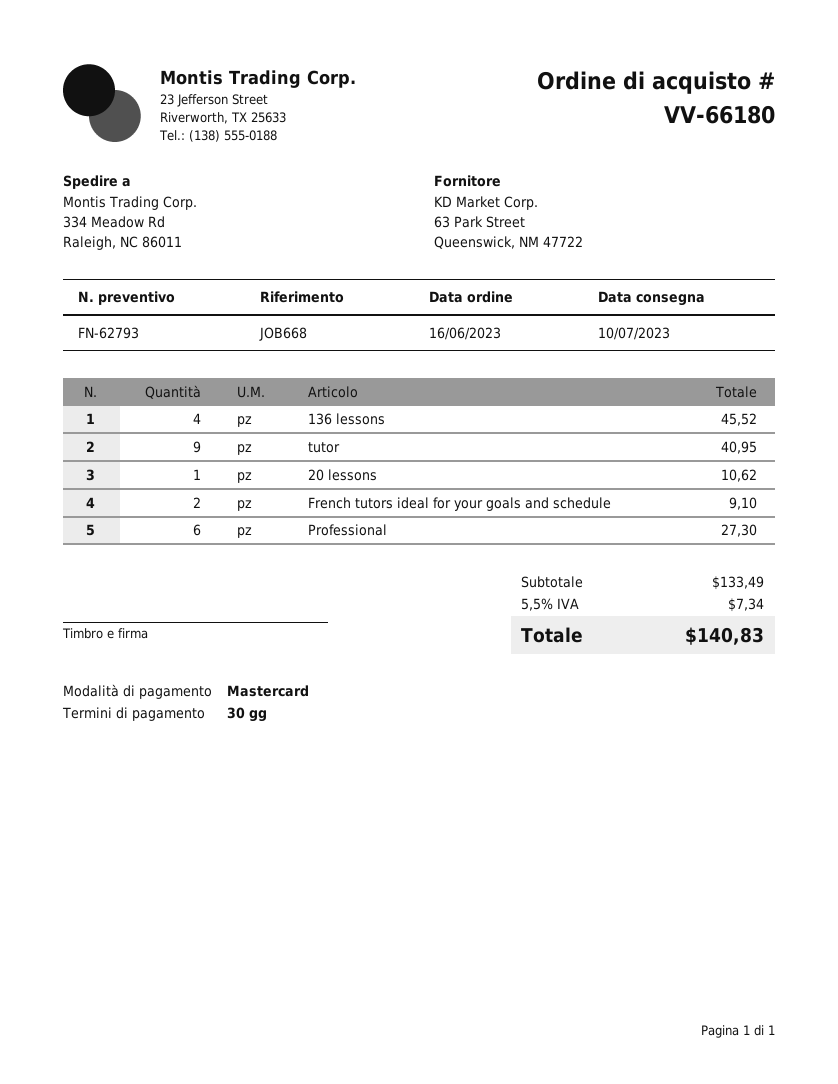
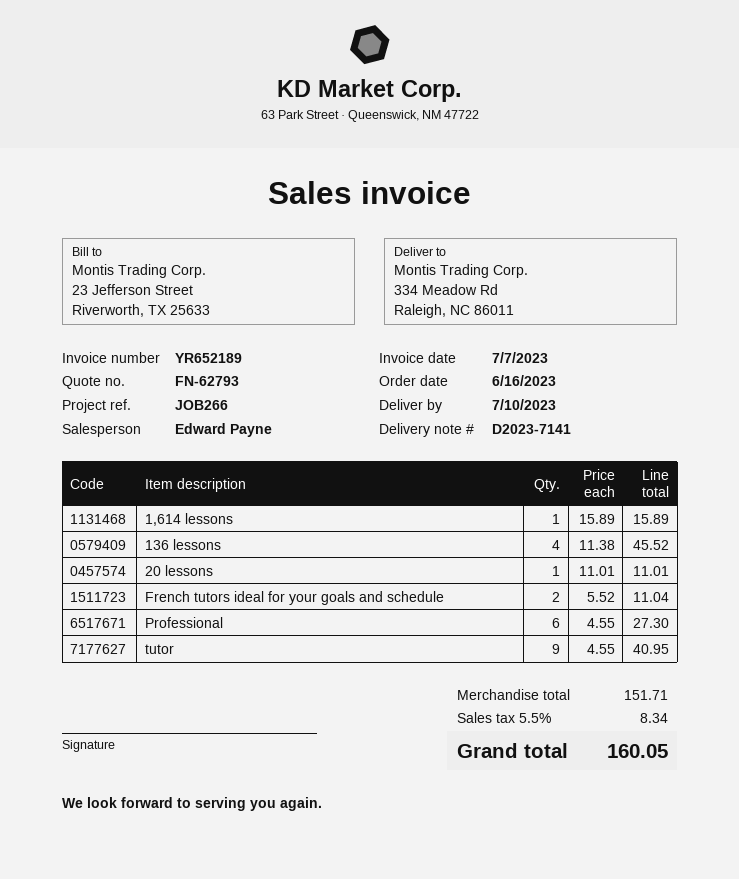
reference: JOB668 -> JOB266
20 lessons: 1 for 10.62 -> 1 for 11.01
French tutors ideal for your goals and schedule: 2 for 9.10 -> 2 for 11.04
1,614 lessons: none -> 1 for 15.89
subtotal: 133.49 -> 151.71
tax: 5.5% = 7.34 -> 5.5% = 8.34
total: 140.83 -> 160.05

